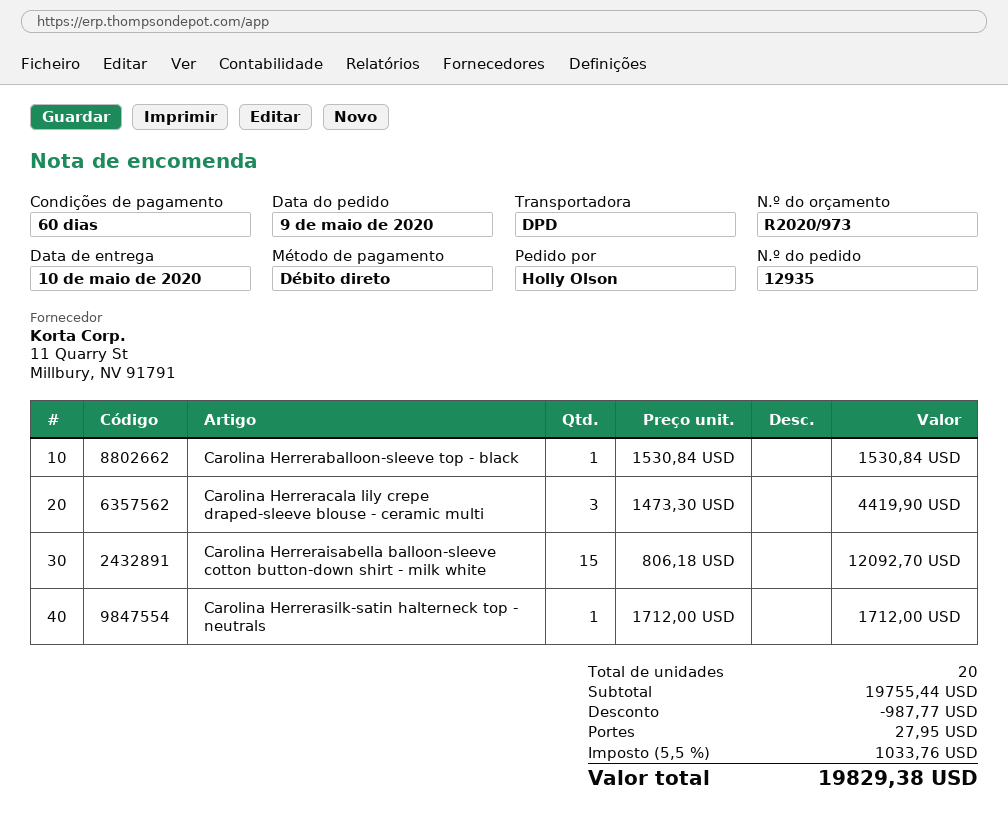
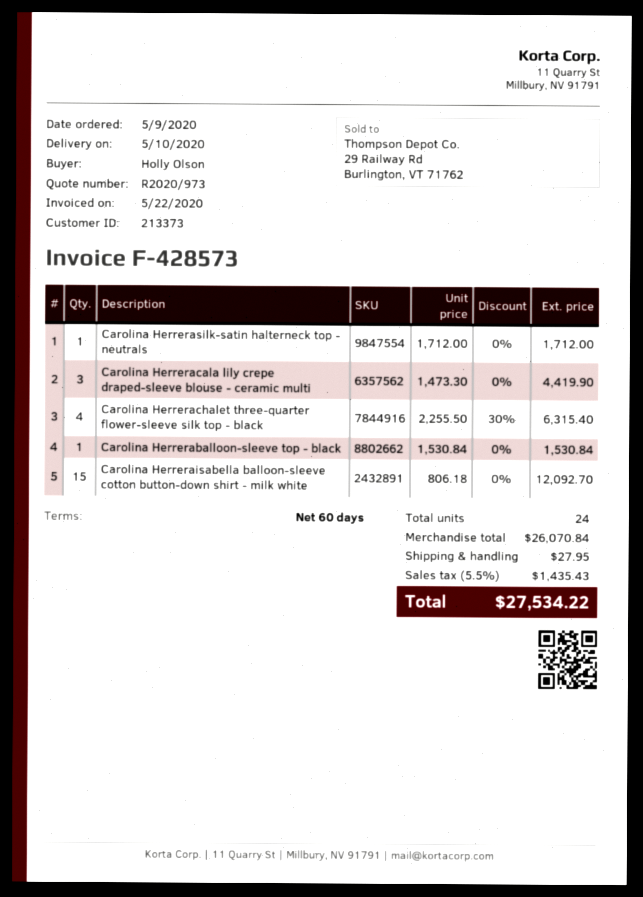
Carolina Herrerachalet three-quarter flower-sleeve silk top - black: none -> 4 x 2255.50 - 30% = 6315.40
total quantity: 20 -> 24
subtotal: 19755.44 -> 26070.84
discount: 987.77 -> none
tax: 5.5% = 1033.76 -> 5.5% = 1435.43
total: 19829.38 -> 27534.22

